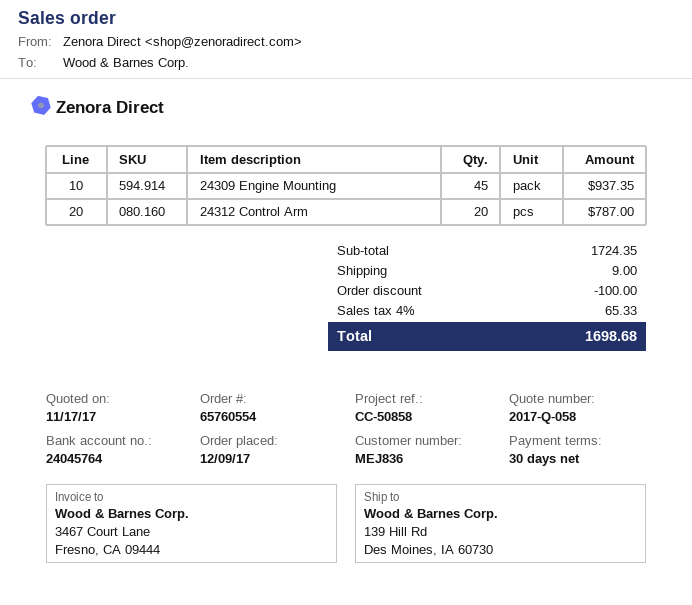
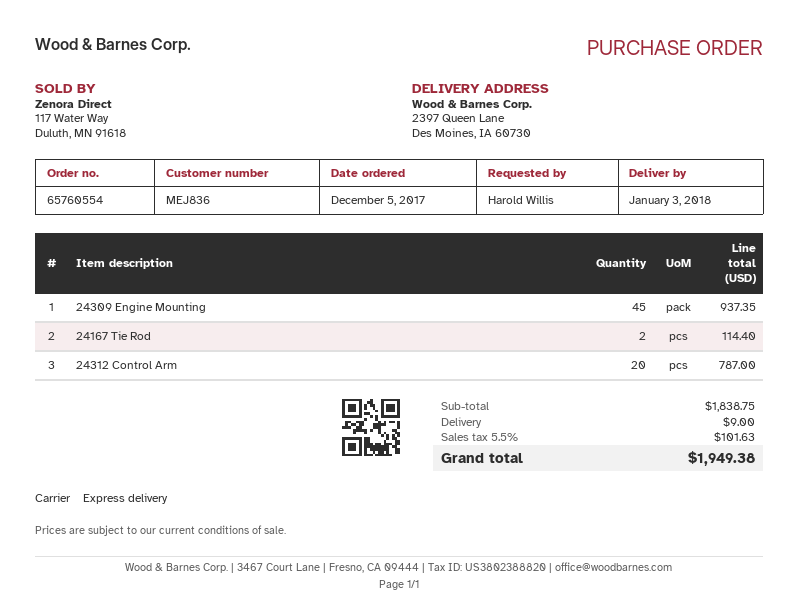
order date: 2017-12-09 -> 2017-12-05
ship to: 139 Hill Rd, Des Moines, IA 60730 -> 2397 Queen Lane, Des Moines, IA 60730
24167 Tie Rod: none -> 2 for 114.40
subtotal: 1724.35 -> 1838.75
discount: 100.00 -> none
tax: 4% = 65.33 -> 5.5% = 101.63
total: 1698.68 -> 1949.38

